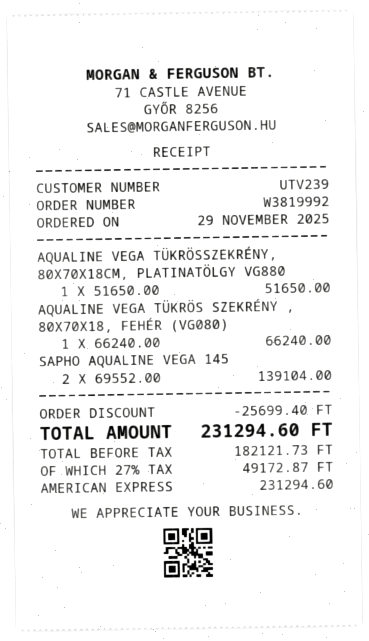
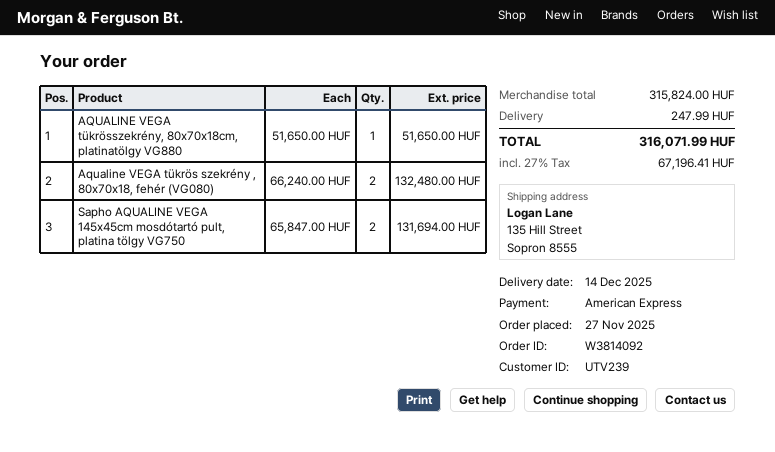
order number: W3819992 -> W3814092
order date: 2025-11-29 -> 2025-11-27
AQUALINE VEGA TÜKRÖS SZEKRÉNY , 80X70X18, FEHÉR (VG080): 1 x 66240.00 = 66240.00 -> 2 x 66240.00 = 132480.00
SAPHO AQUALINE VEGA 145: 2 x 69552.00 = 139104.00 -> 2 x 65847.00 = 131694.00
discount: 25699.40 -> none
shipping: none -> 247.99
tax: 27% = 49172.87 -> 27% = 67196.41
total: 231294.60 -> 316071.99

